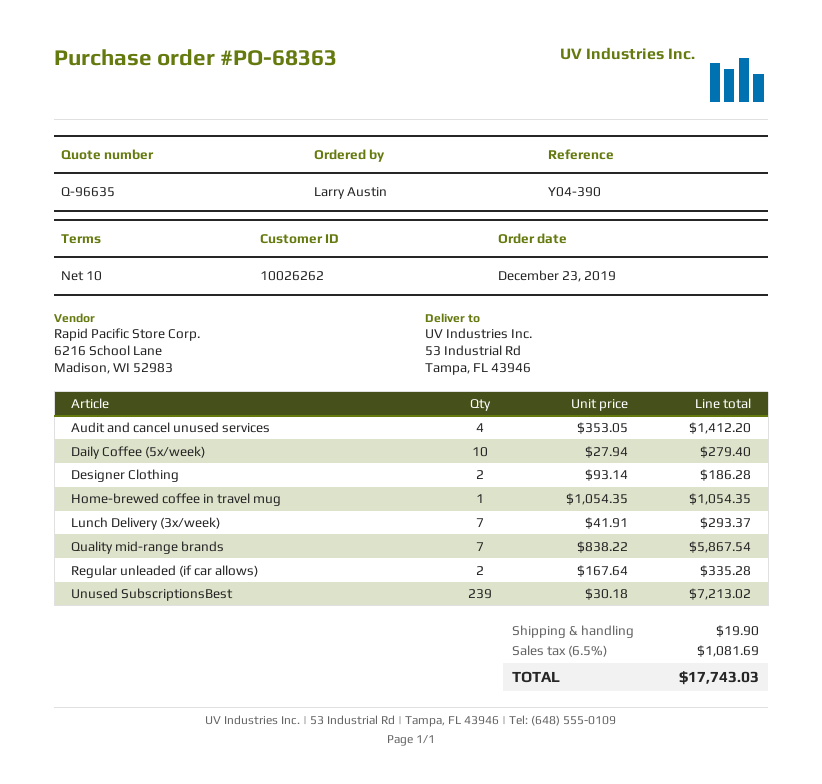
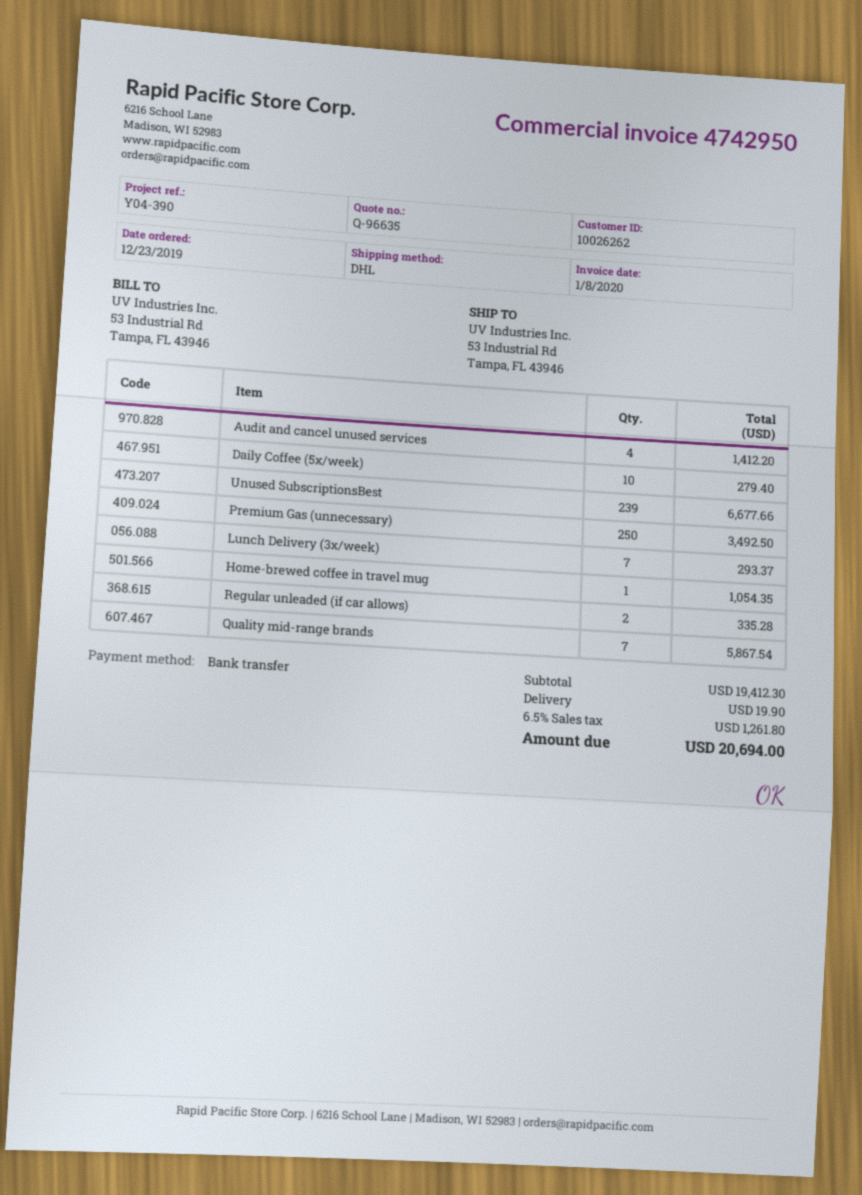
Designer Clothing: 2 for 186.28 -> none
Unused SubscriptionsBest: 239 for 7213.02 -> 239 for 6677.66
Premium Gas (unnecessary): none -> 250 for 3492.50
tax: 6.5% = 1081.69 -> 6.5% = 1261.80
total: 17743.03 -> 20694.00

